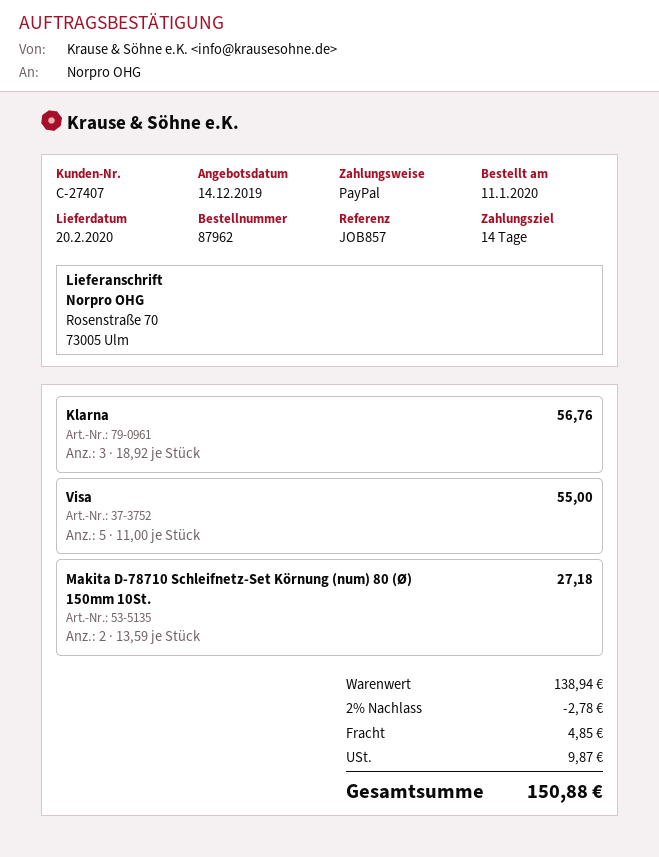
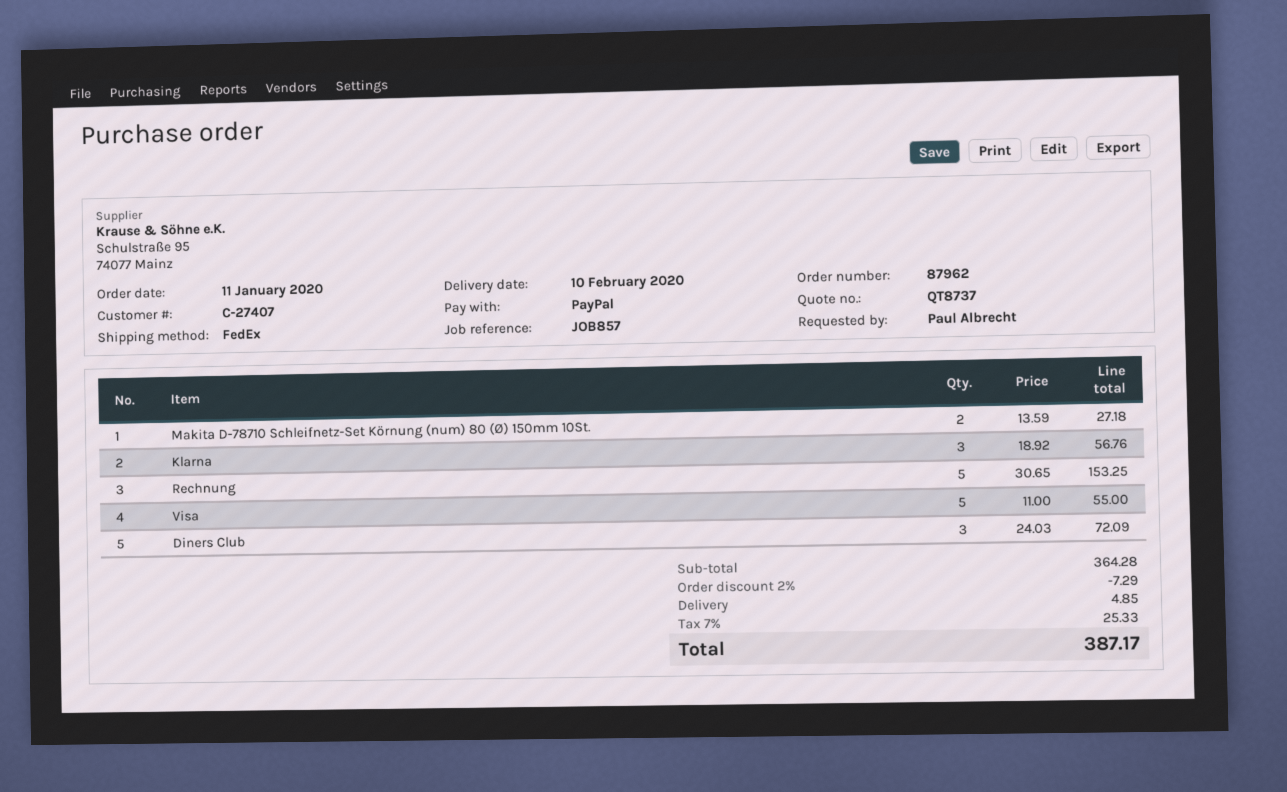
delivery date: 2020-02-20 -> 2020-02-10
Rechnung: none -> 5 x 30.65 = 153.25
Diners Club: none -> 3 x 24.03 = 72.09
subtotal: 138.94 -> 364.28
discount: 2% = 2.78 -> 2% = 7.29
tax: 9.87 -> 25.33
total: 150.88 -> 387.17

